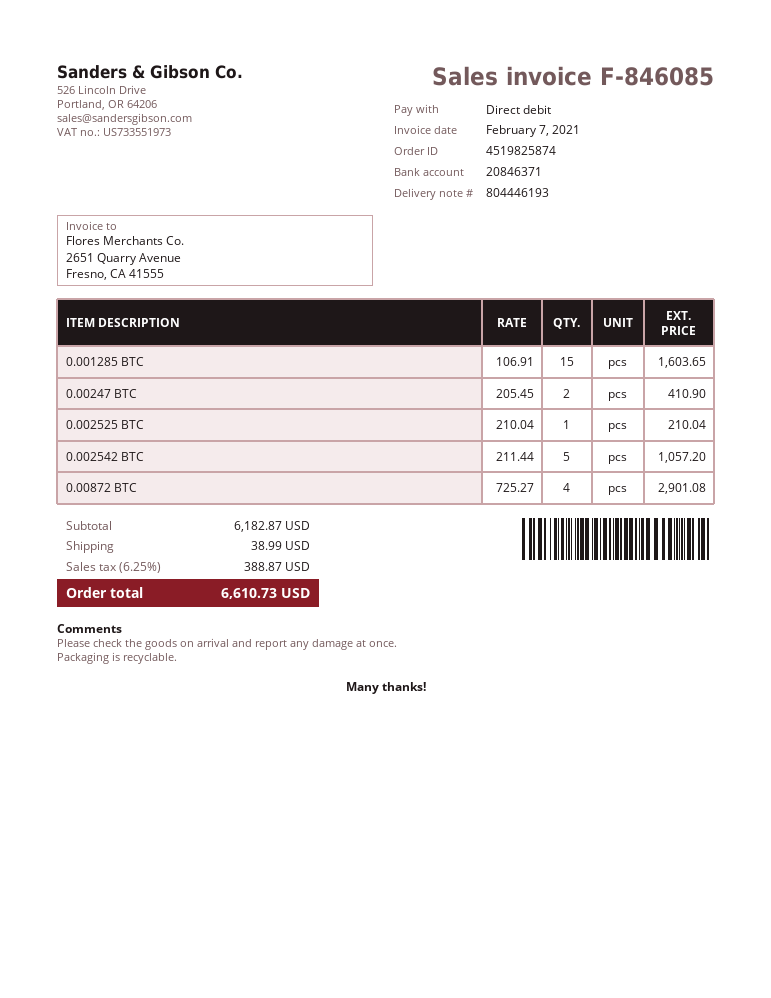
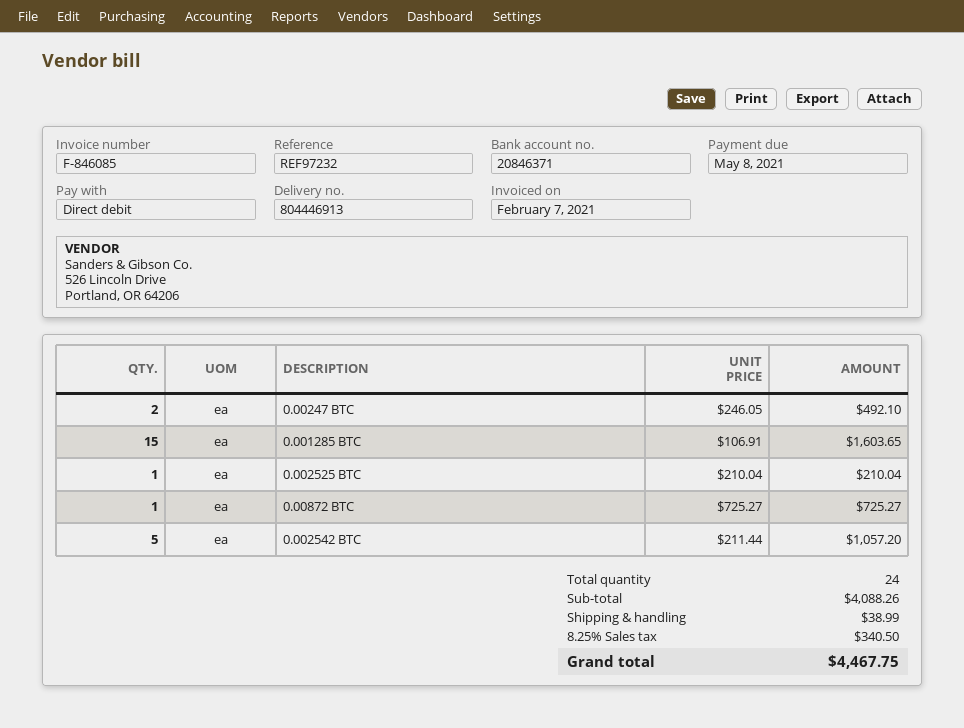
delivery note number: 804446193 -> 804446913
0.00247 BTC: 2 x 205.45 = 410.90 -> 2 x 246.05 = 492.10
0.00872 BTC: 4 x 725.27 = 2901.08 -> 1 x 725.27 = 725.27
subtotal: 6182.87 -> 4088.26
tax: 6.25% = 388.87 -> 8.25% = 340.50
total: 6610.73 -> 4467.75

